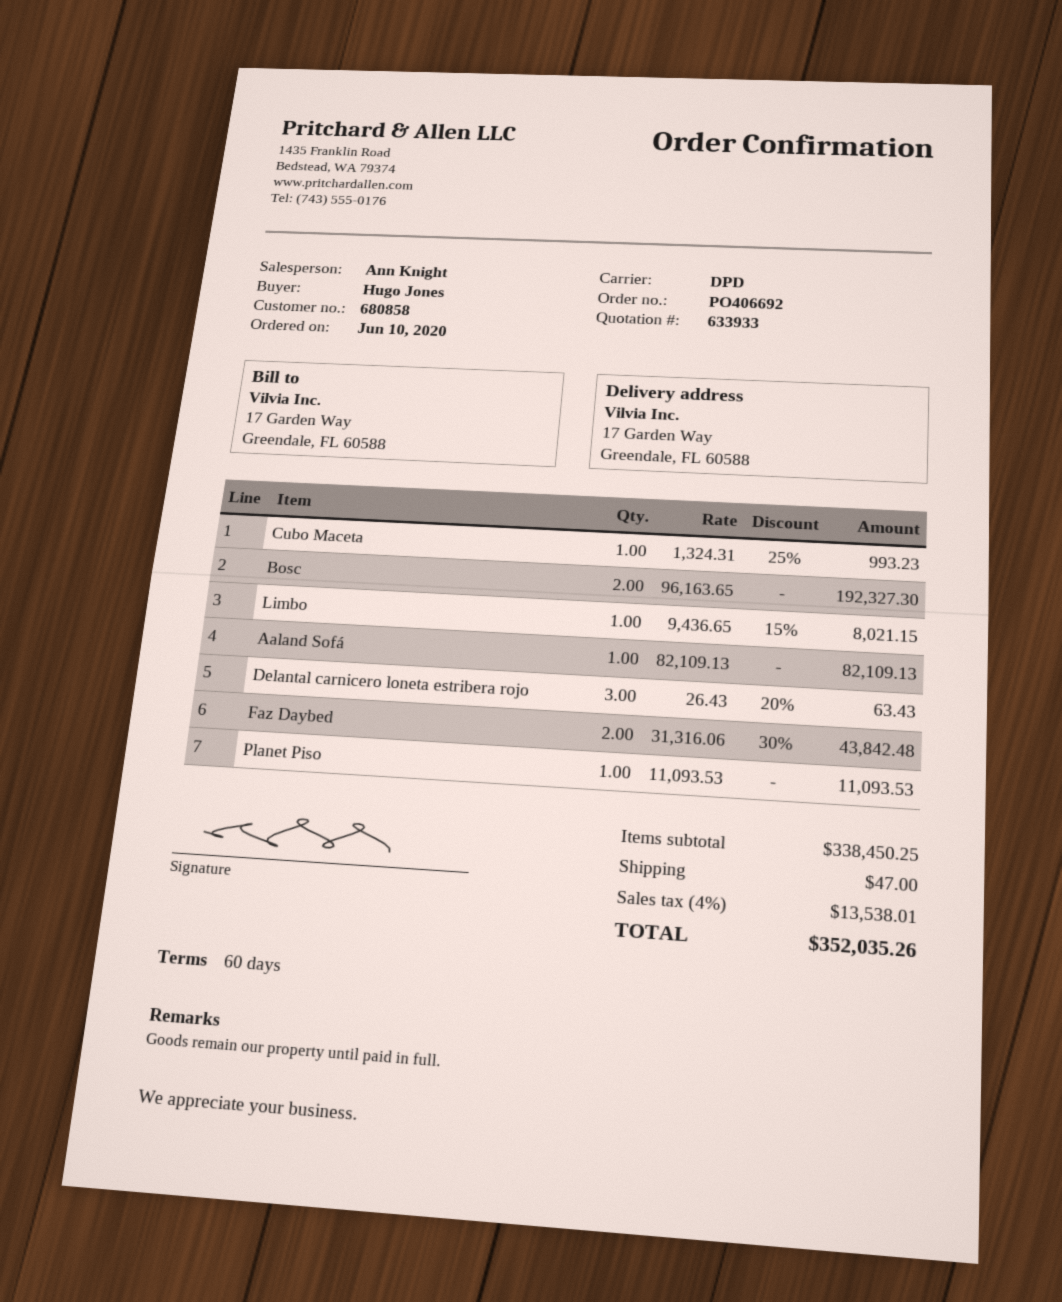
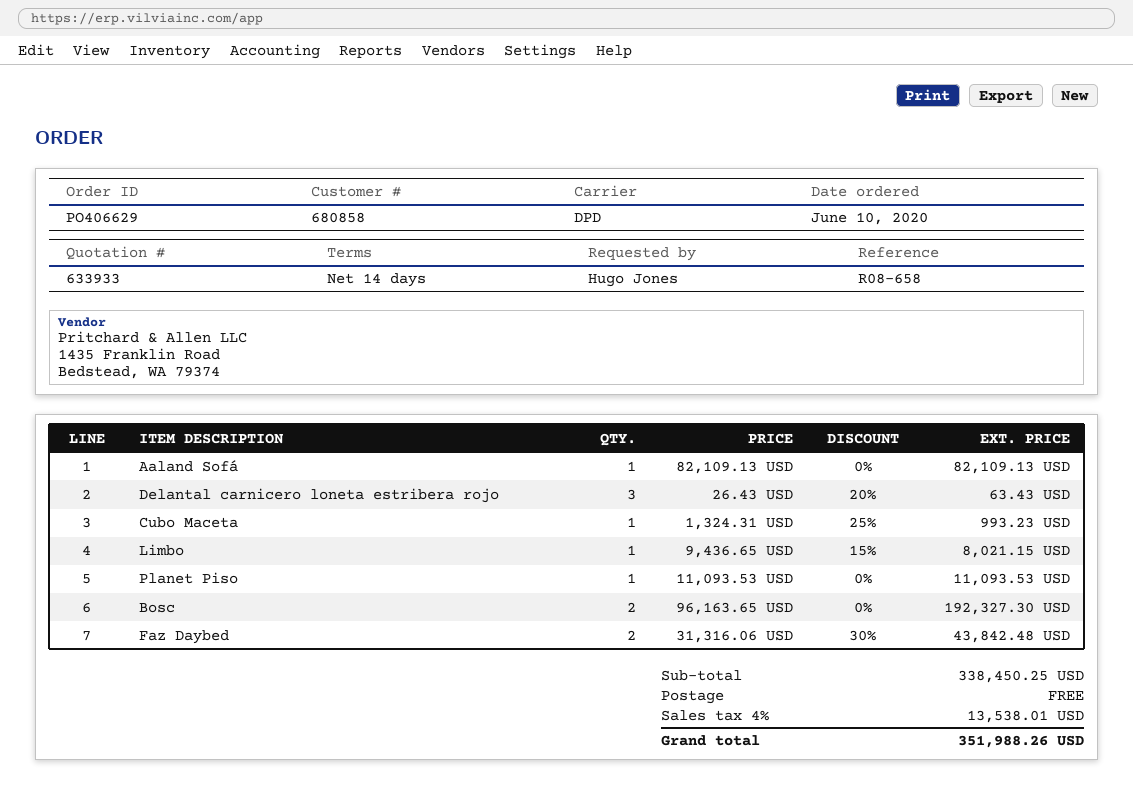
order number: PO406692 -> PO406629
payment terms: 60 days -> 14 days
shipping: 47.00 -> 0.00
total: 352035.26 -> 351988.26

